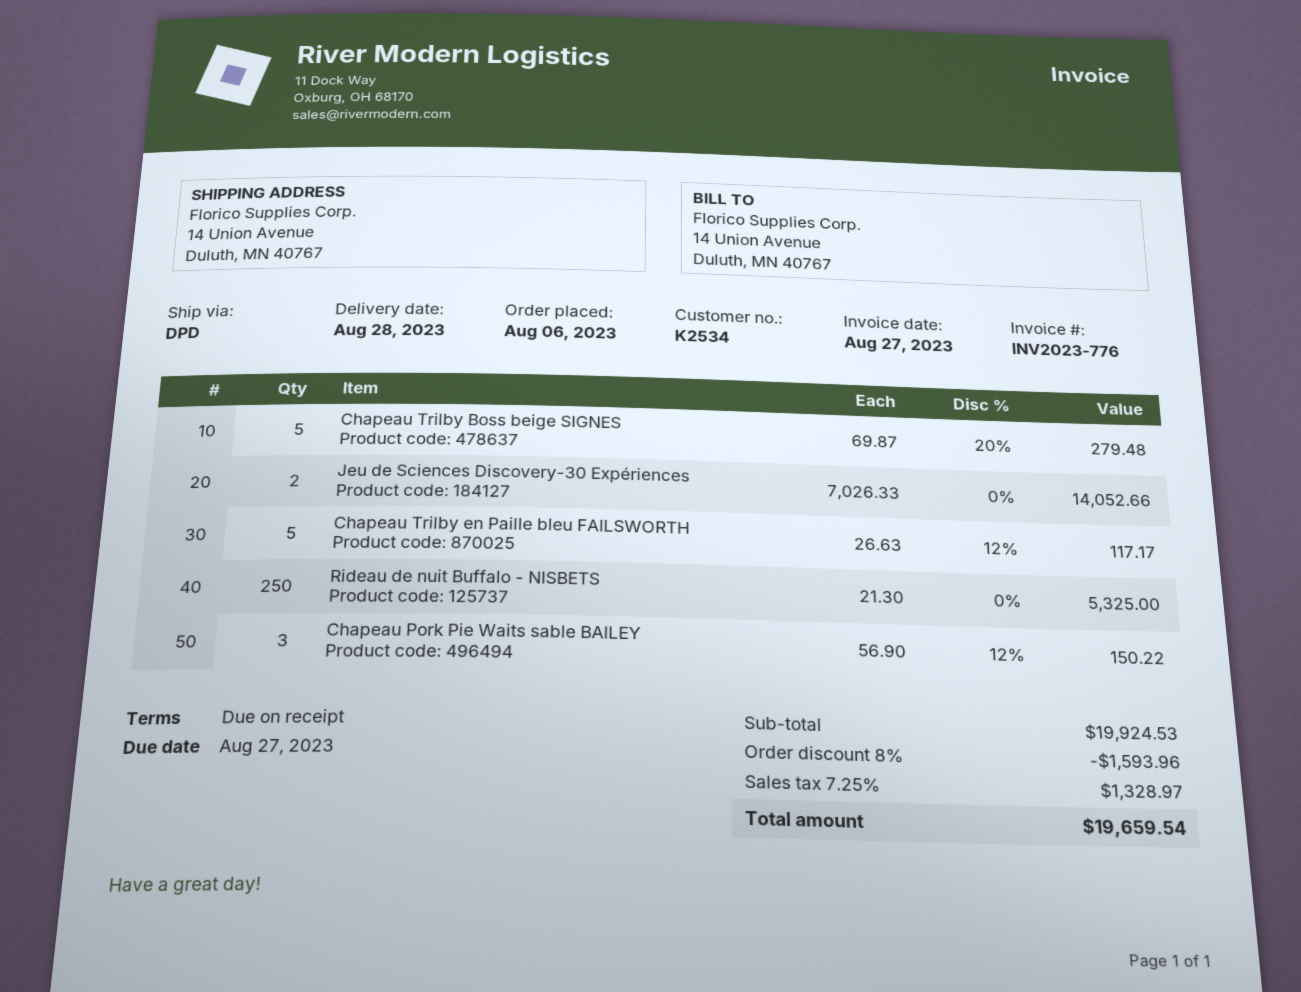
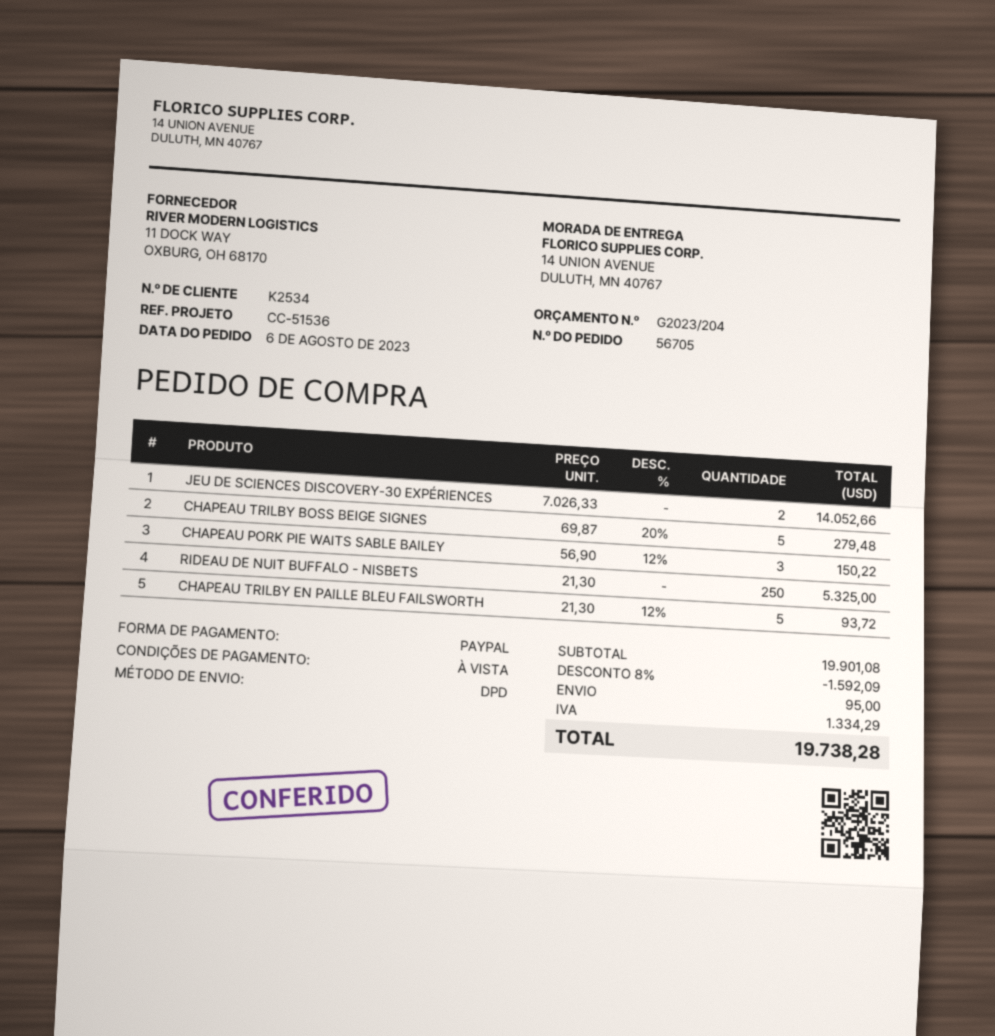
Chapeau Trilby en Paille bleu FAILSWORTH: 5 x 26.63 - 12% = 117.17 -> 5 x 21.30 - 12% = 93.72
subtotal: 19924.53 -> 19901.08
discount: 8% = 1593.96 -> 8% = 1592.09
shipping: none -> 95.00
tax: 1328.97 -> 1334.29
total: 19659.54 -> 19738.28

